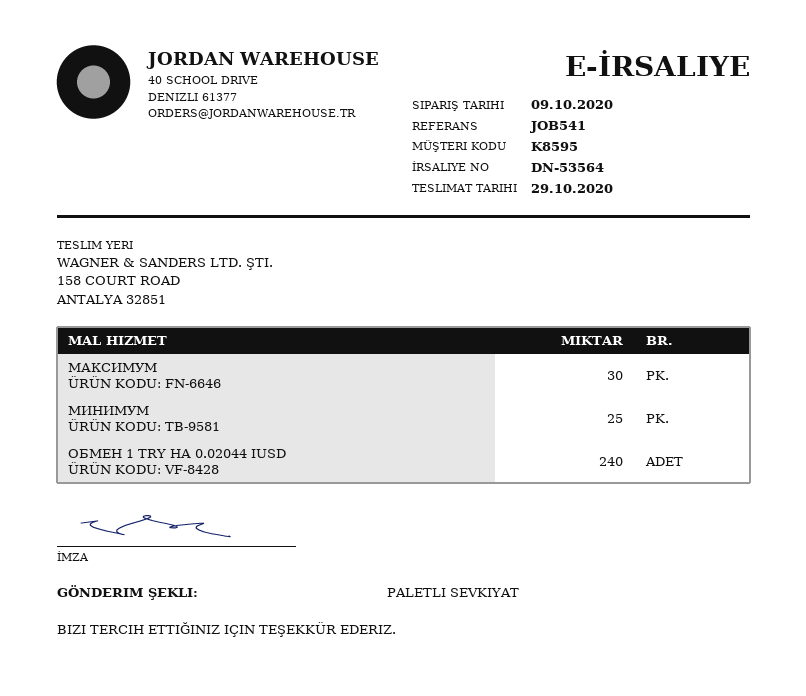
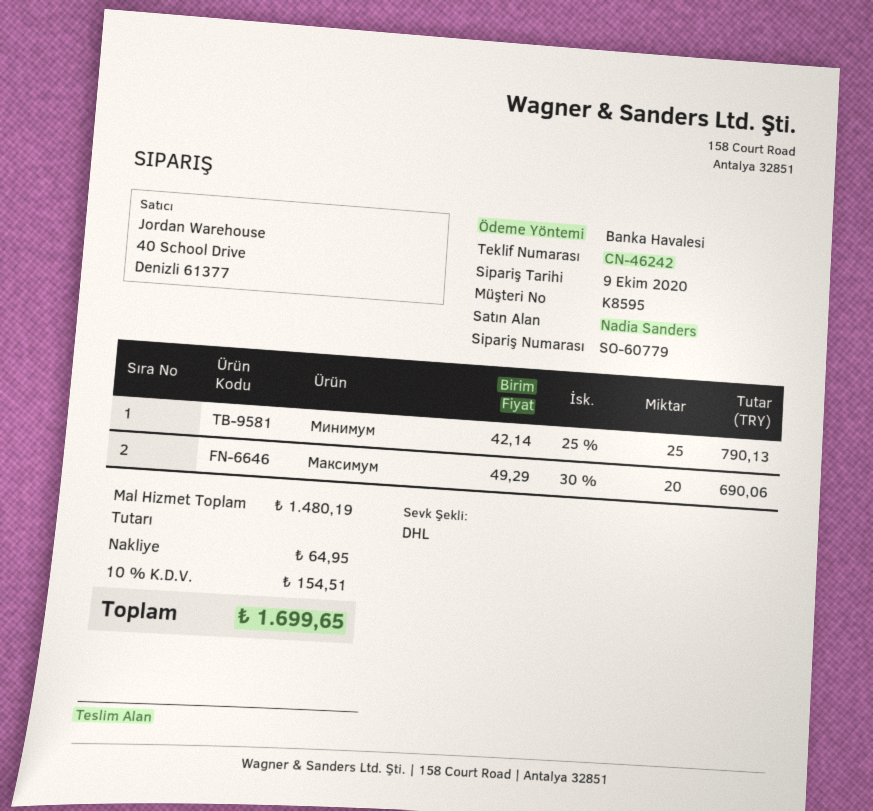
shipping method: pallet freight -> DHL
МАКСИМУМ: 30 -> 20
ОБМЕН 1 TRY НА 0.02044 IUSD: 240 -> none

